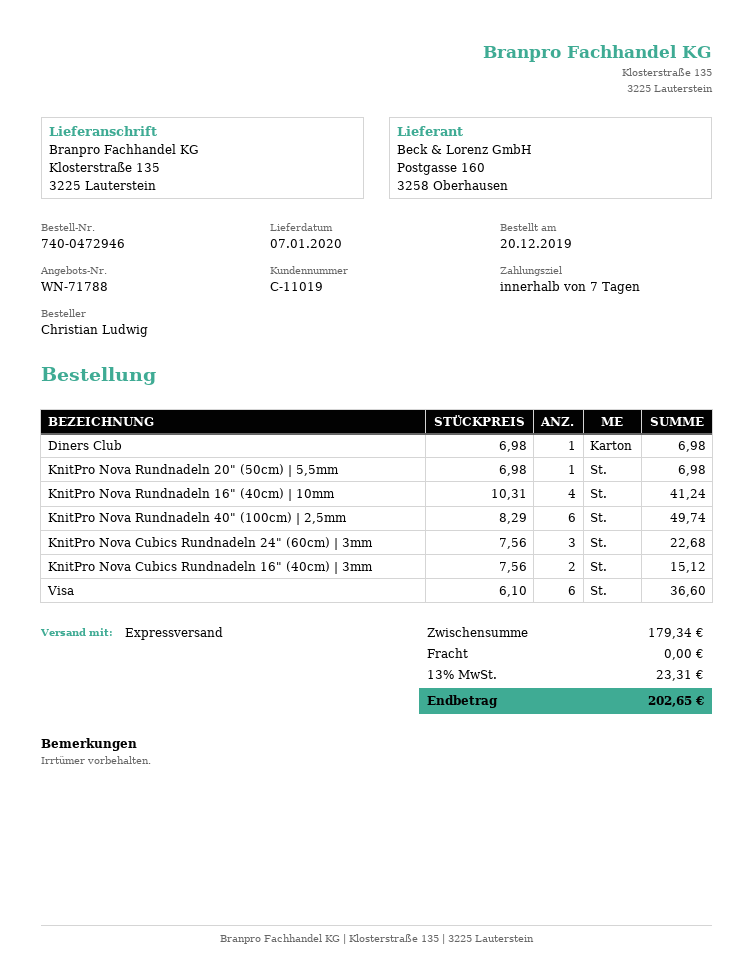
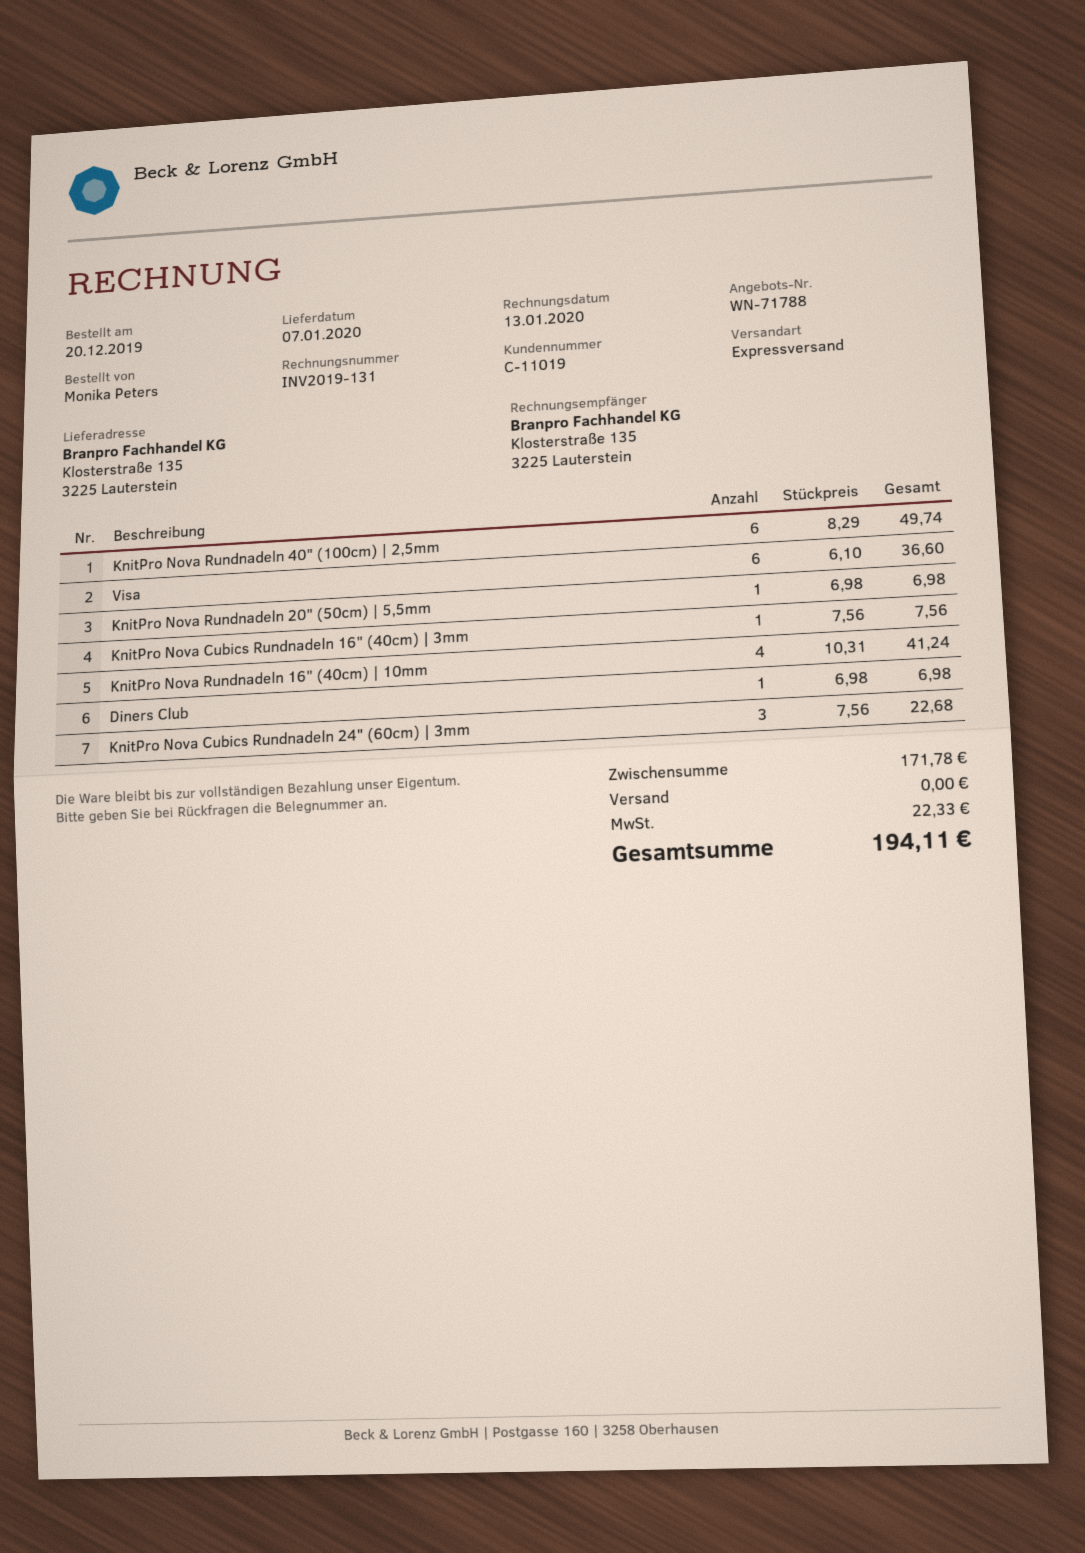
ordered by: Christian Ludwig -> Monika Peters
KnitPro Nova Cubics Rundnadeln 16" (40cm) | 3mm: 2 x 7.56 = 15.12 -> 1 x 7.56 = 7.56
subtotal: 179.34 -> 171.78
tax: 23.31 -> 22.33
total: 202.65 -> 194.11

